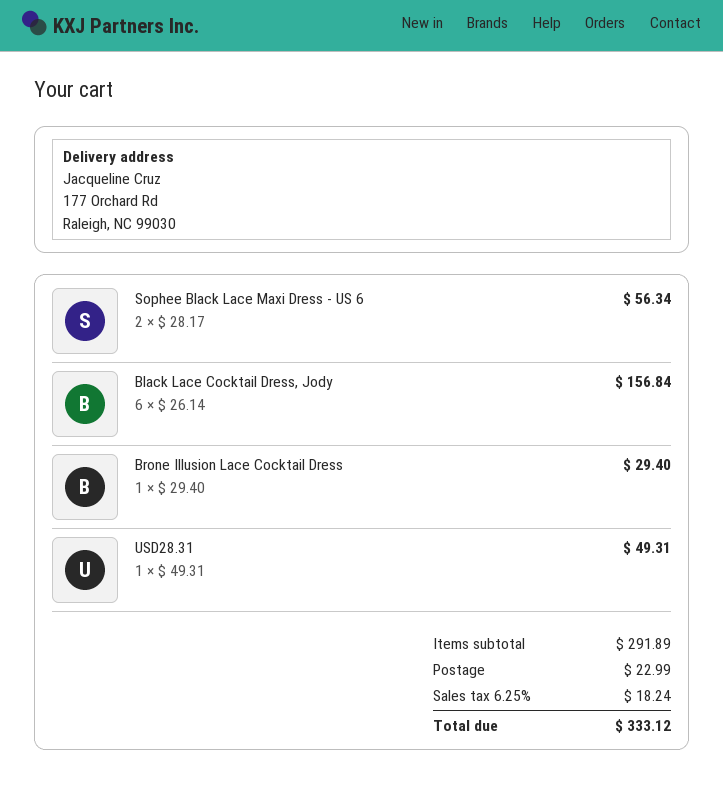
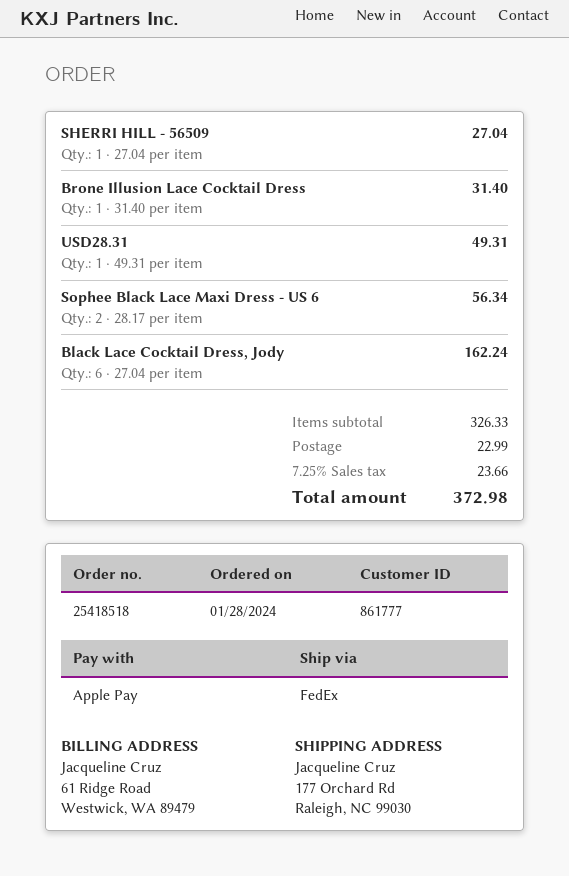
Black Lace Cocktail Dress, Jody: 6 x 26.14 = 156.84 -> 6 x 27.04 = 162.24
Brone Illusion Lace Cocktail Dress: 1 x 29.40 = 29.40 -> 1 x 31.40 = 31.40
SHERRI HILL - 56509: none -> 1 x 27.04 = 27.04
subtotal: 291.89 -> 326.33
tax: 6.25% = 18.24 -> 7.25% = 23.66
total: 333.12 -> 372.98

